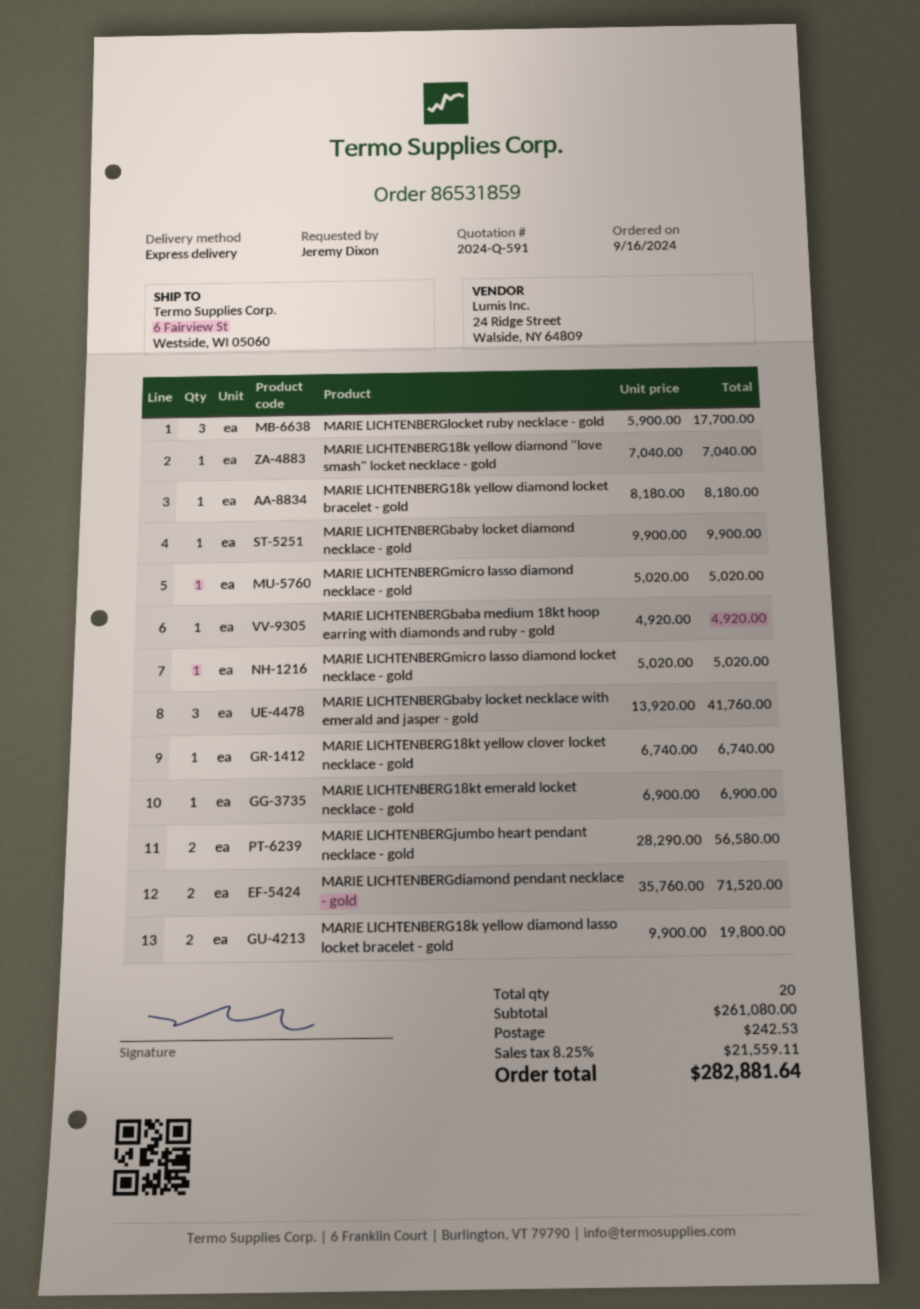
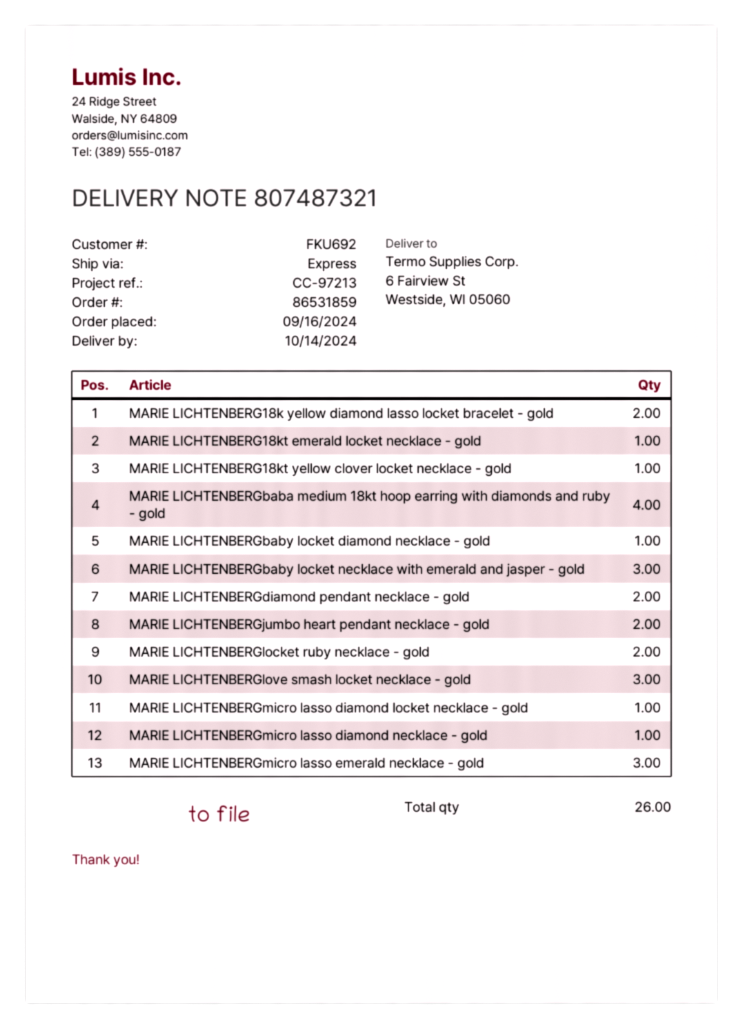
MARIE LICHTENBERGlocket ruby necklace - gold: 3 -> 2
MARIE LICHTENBERG18k yellow diamond "love smash" locket necklace - gold: 1 -> none
MARIE LICHTENBERG18k yellow diamond locket bracelet - gold: 1 -> none
MARIE LICHTENBERGbaba medium 18kt hoop earring with diamonds and ruby - gold: 1 -> 4
MARIE LICHTENBERGlove smash locket necklace - gold: none -> 3
MARIE LICHTENBERGmicro lasso emerald necklace - gold: none -> 3
total quantity: 20 -> 26

